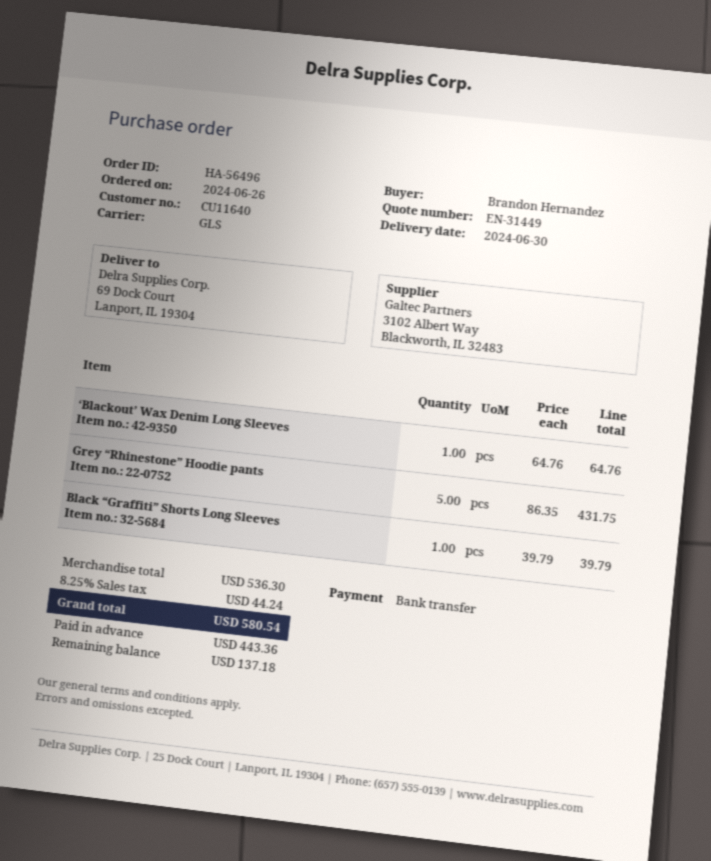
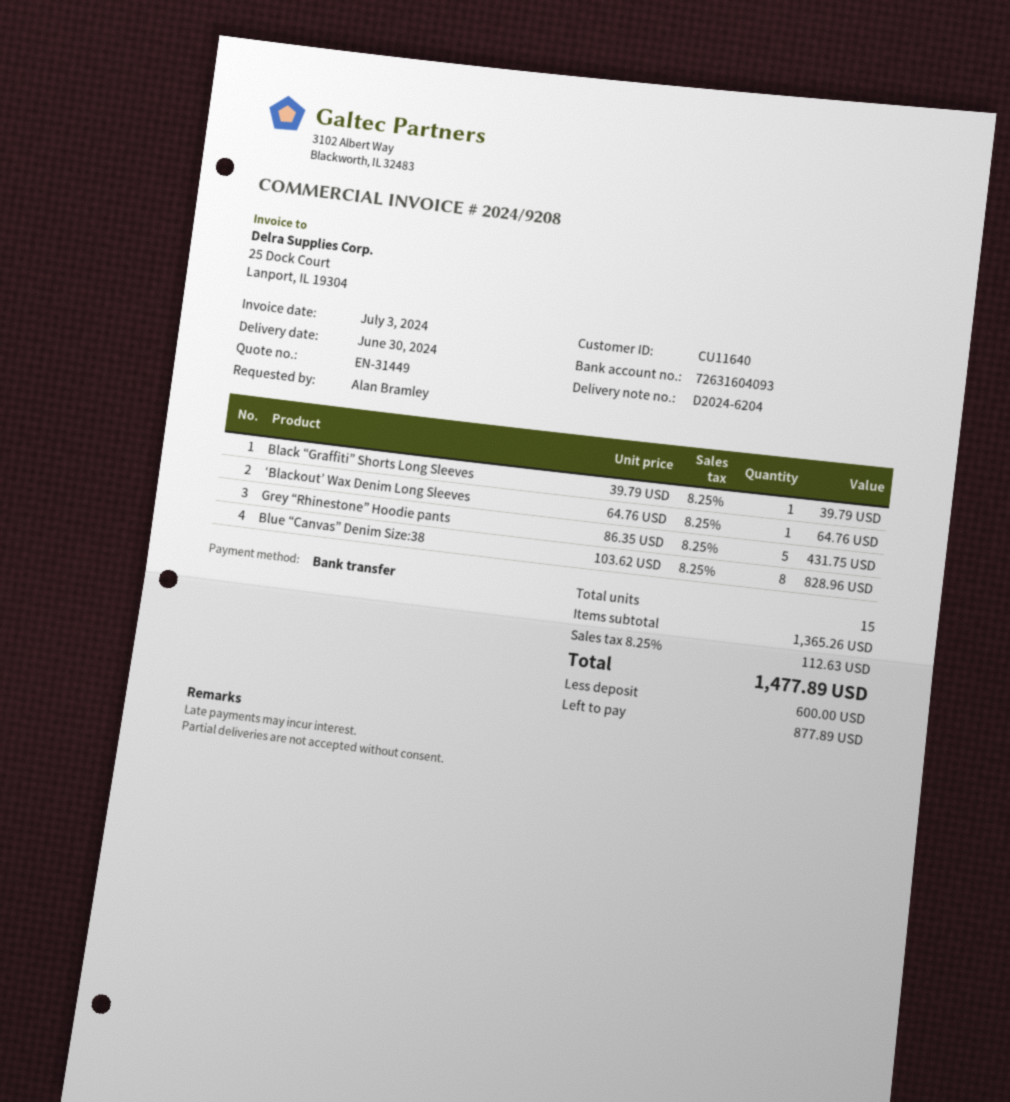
ordered by: Brandon Hernandez -> Alan Bramley
Blue “Canvas” Denim Size:38: none -> 8 x 103.62 = 828.96
subtotal: 536.30 -> 1365.26
tax: 8.25% = 44.24 -> 8.25% = 112.63
total: 580.54 -> 1477.89
deposit: 443.36 -> 600.00
balance: 137.18 -> 877.89

